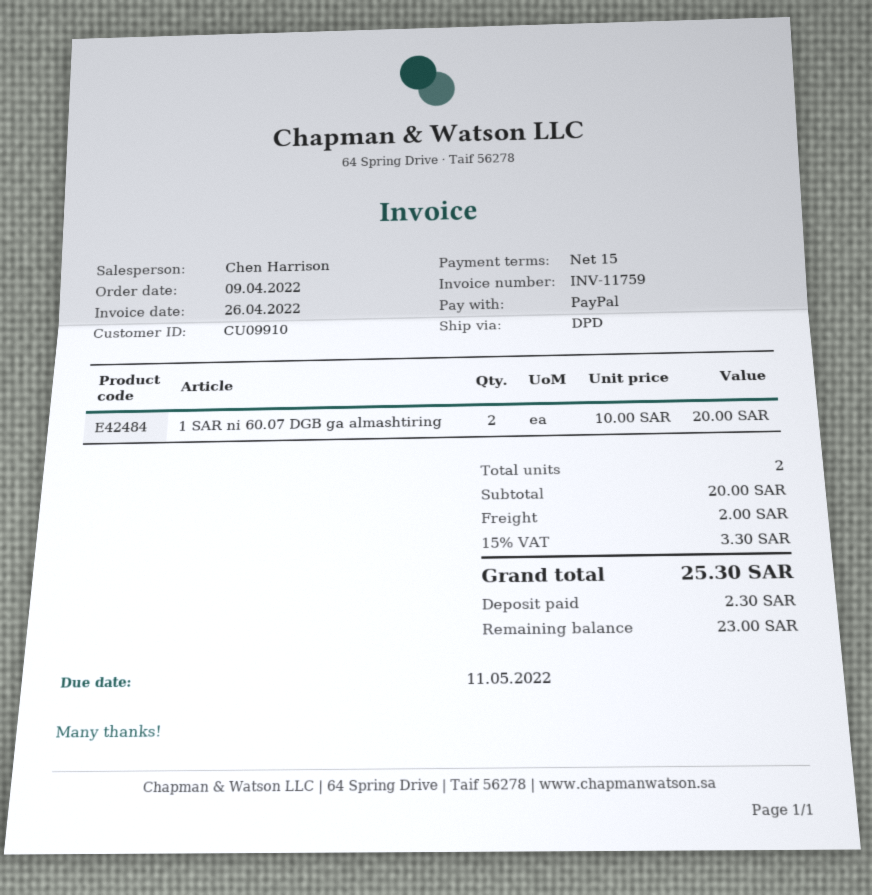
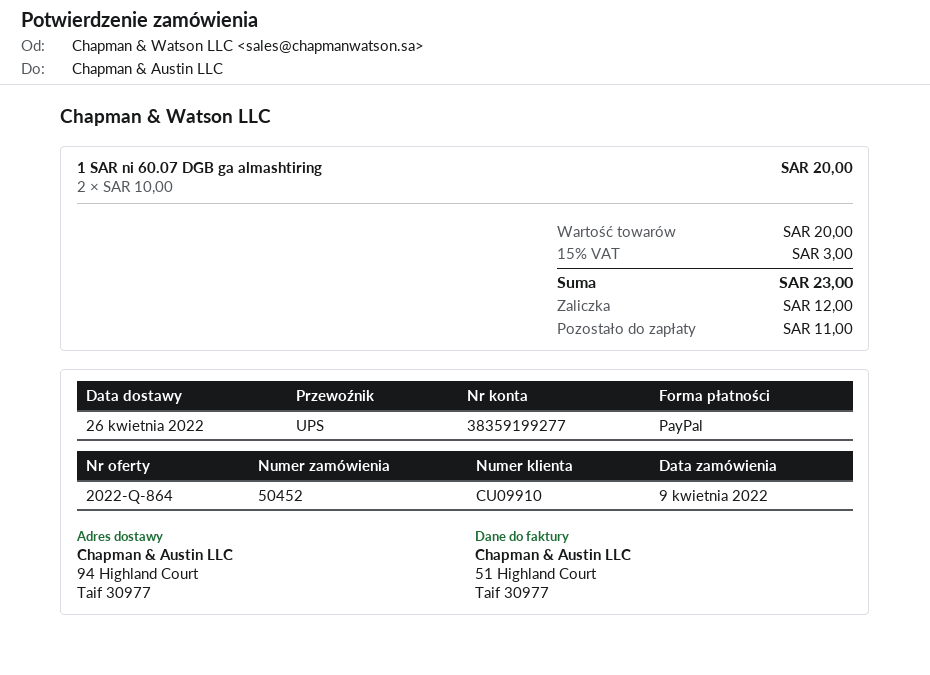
shipping method: DPD -> UPS
shipping: 2.00 -> none
tax: 15% = 3.30 -> 15% = 3.00
total: 25.30 -> 23.00
deposit: 2.30 -> 12.00
balance: 23.00 -> 11.00

